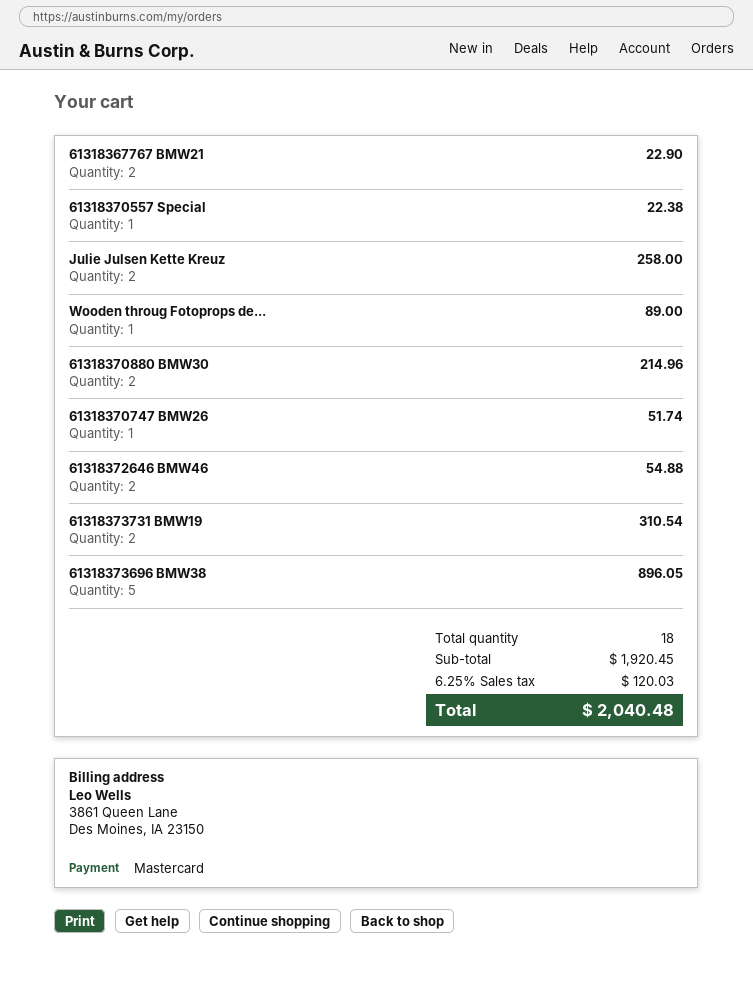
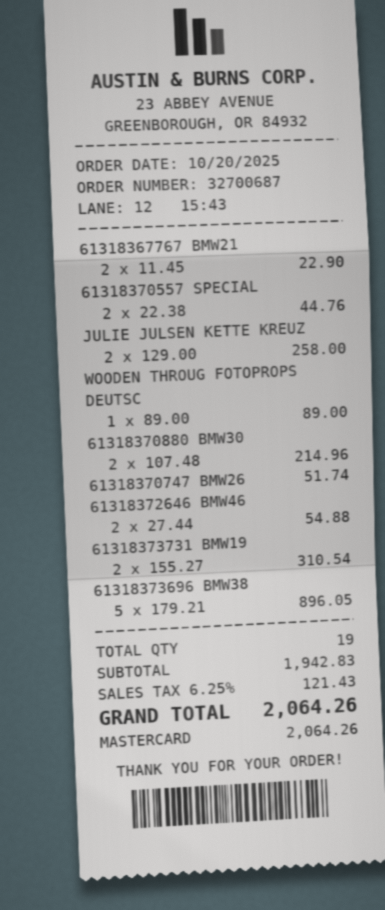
61318370557 Special: 1 for 22.38 -> 2 for 44.76
total quantity: 18 -> 19
subtotal: 1920.45 -> 1942.83
tax: 6.25% = 120.03 -> 6.25% = 121.43
total: 2040.48 -> 2064.26

